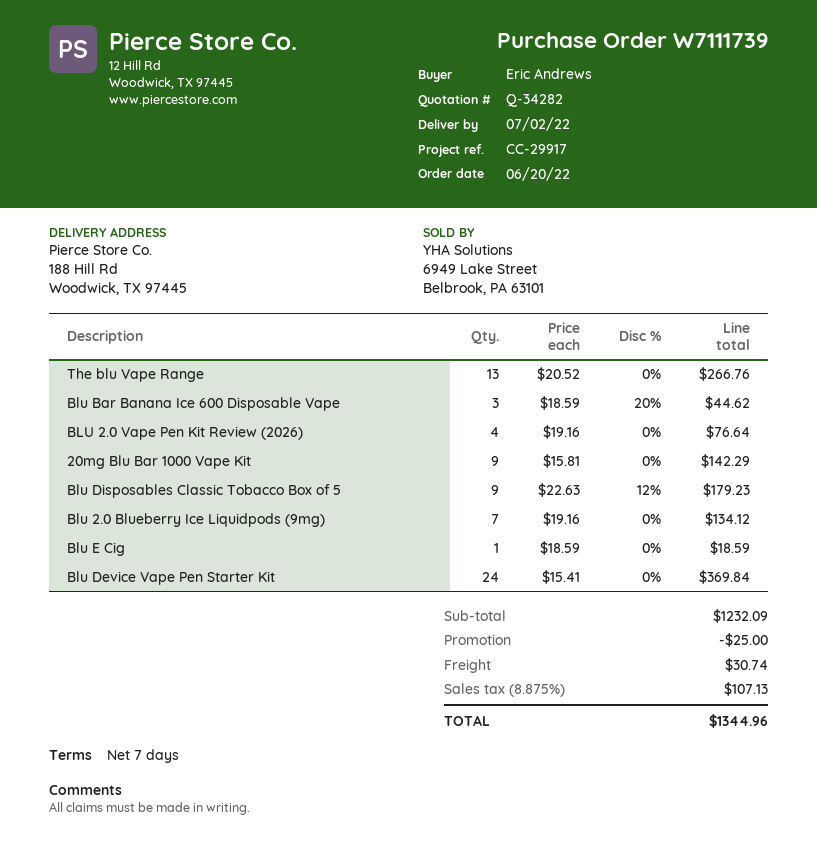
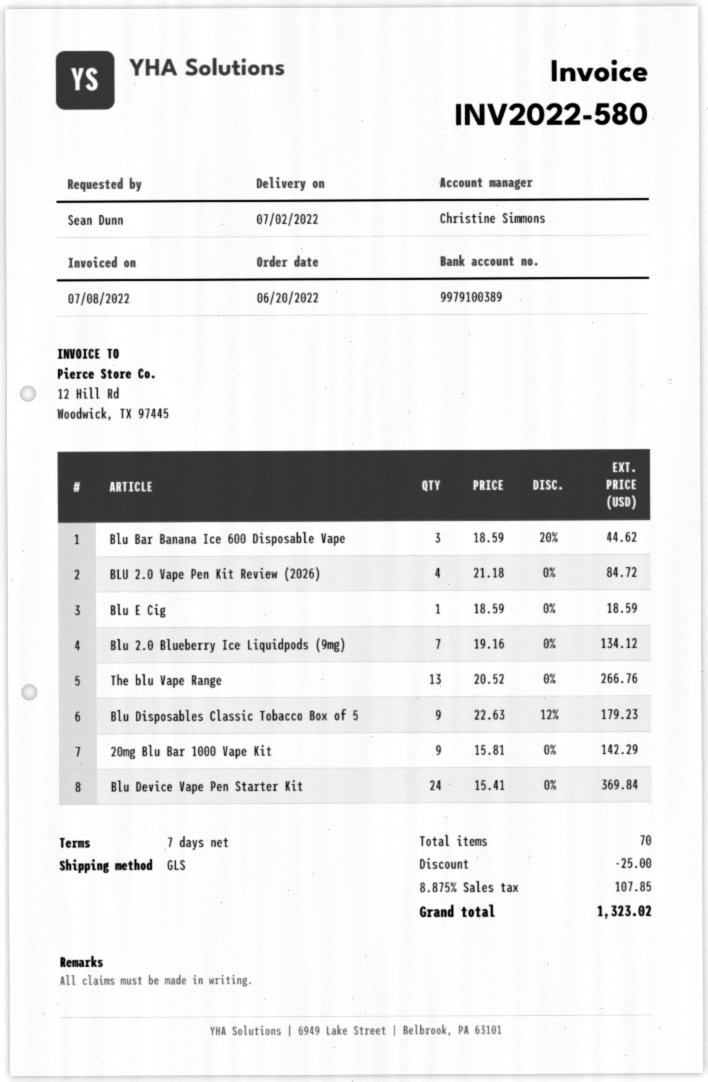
ordered by: Eric Andrews -> Sean Dunn
BLU 2.0 Vape Pen Kit Review (2026): 4 x 19.16 = 76.64 -> 4 x 21.18 = 84.72
shipping: 30.74 -> none
tax: 8.875% = 107.13 -> 8.875% = 107.85
total: 1344.96 -> 1323.02

